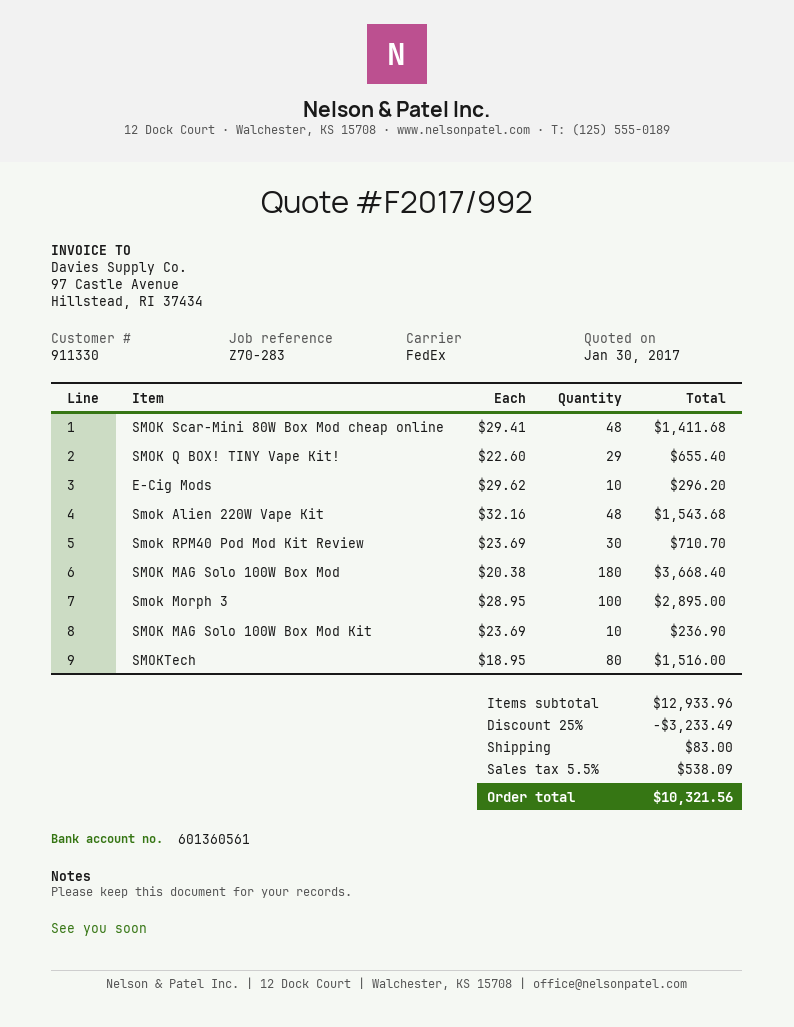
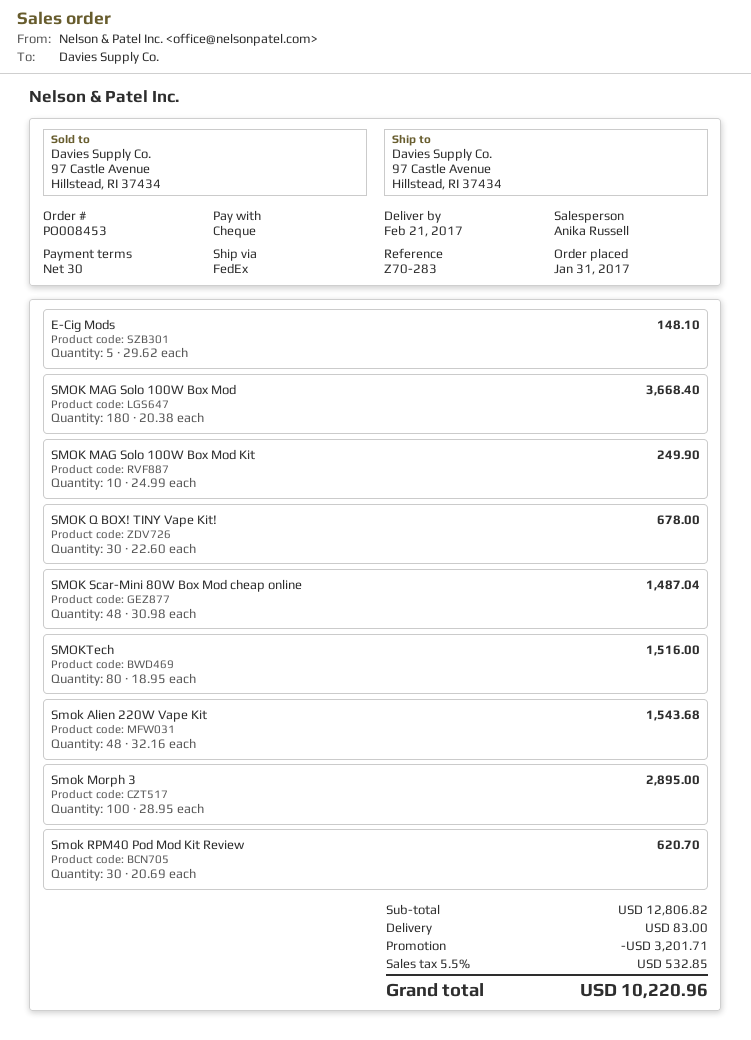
SMOK Scar-Mini 80W Box Mod cheap online: 48 x 29.41 = 1411.68 -> 48 x 30.98 = 1487.04
SMOK Q BOX! TINY Vape Kit!: 29 x 22.60 = 655.40 -> 30 x 22.60 = 678.00
E-Cig Mods: 10 x 29.62 = 296.20 -> 5 x 29.62 = 148.10
Smok RPM40 Pod Mod Kit Review: 30 x 23.69 = 710.70 -> 30 x 20.69 = 620.70
SMOK MAG Solo 100W Box Mod Kit: 10 x 23.69 = 236.90 -> 10 x 24.99 = 249.90
subtotal: 12933.96 -> 12806.82
discount: 3233.49 -> 3201.71
tax: 5.5% = 538.09 -> 5.5% = 532.85
total: 10321.56 -> 10220.96

